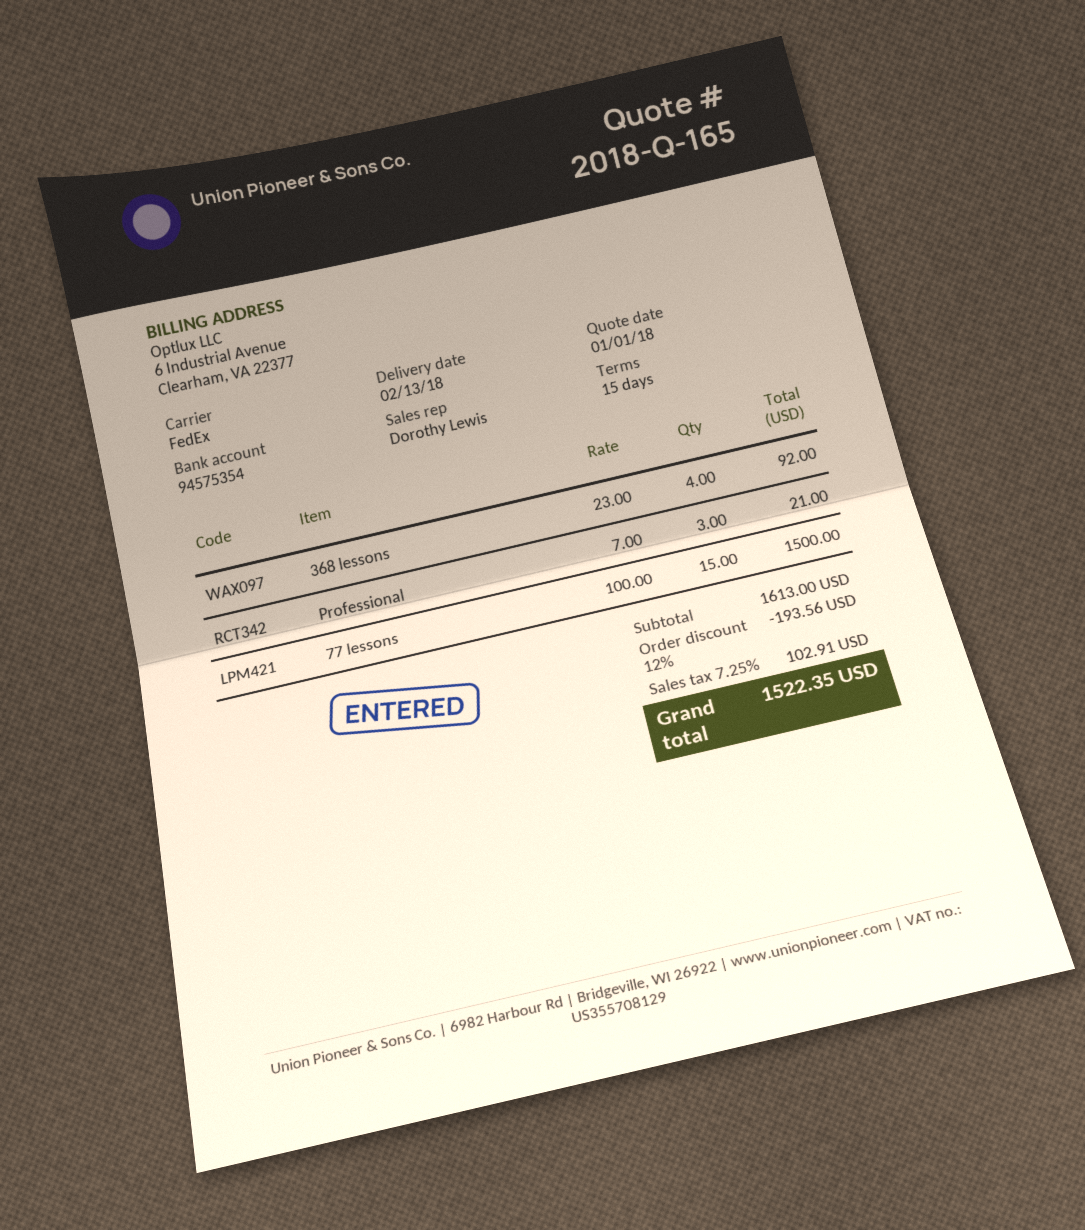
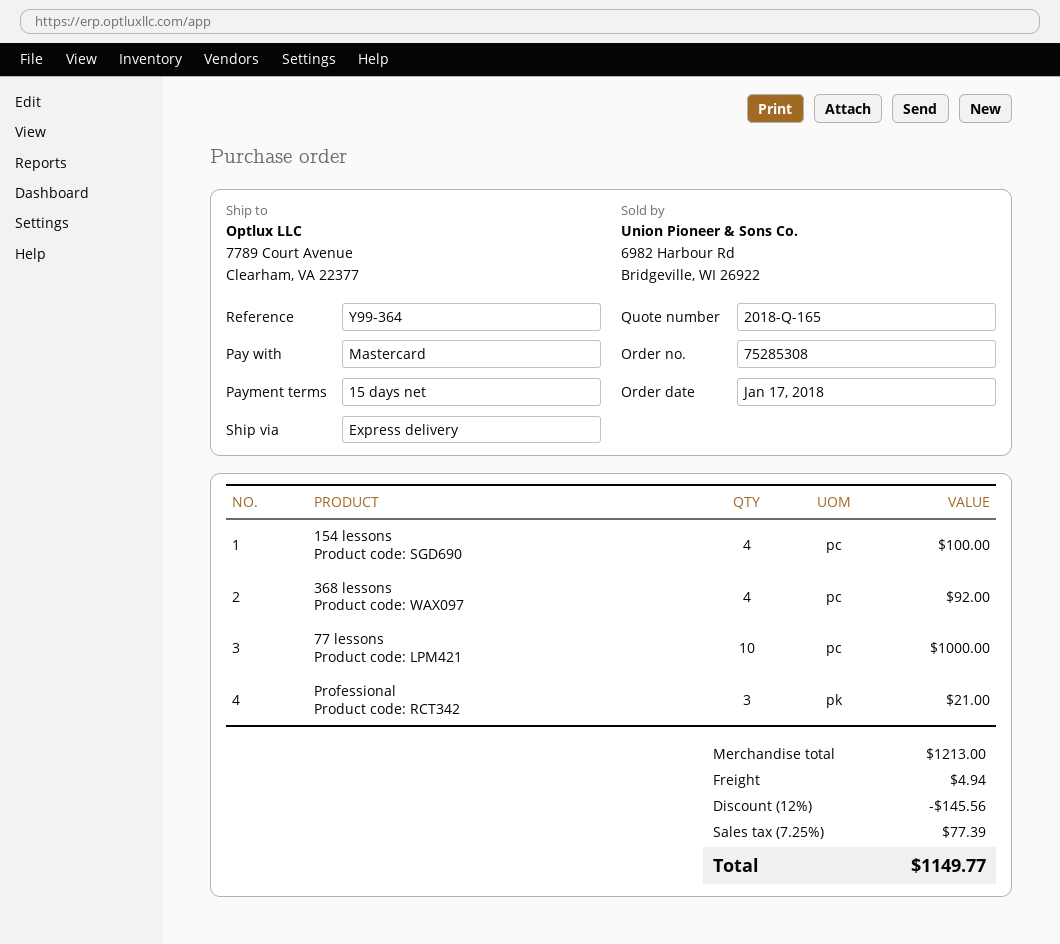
shipping method: FedEx -> express
77 lessons: 15 for 1500.00 -> 10 for 1000.00
154 lessons: none -> 4 for 100.00
subtotal: 1613.00 -> 1213.00
discount: 12% = 193.56 -> 12% = 145.56
shipping: none -> 4.94
tax: 7.25% = 102.91 -> 7.25% = 77.39
total: 1522.35 -> 1149.77

